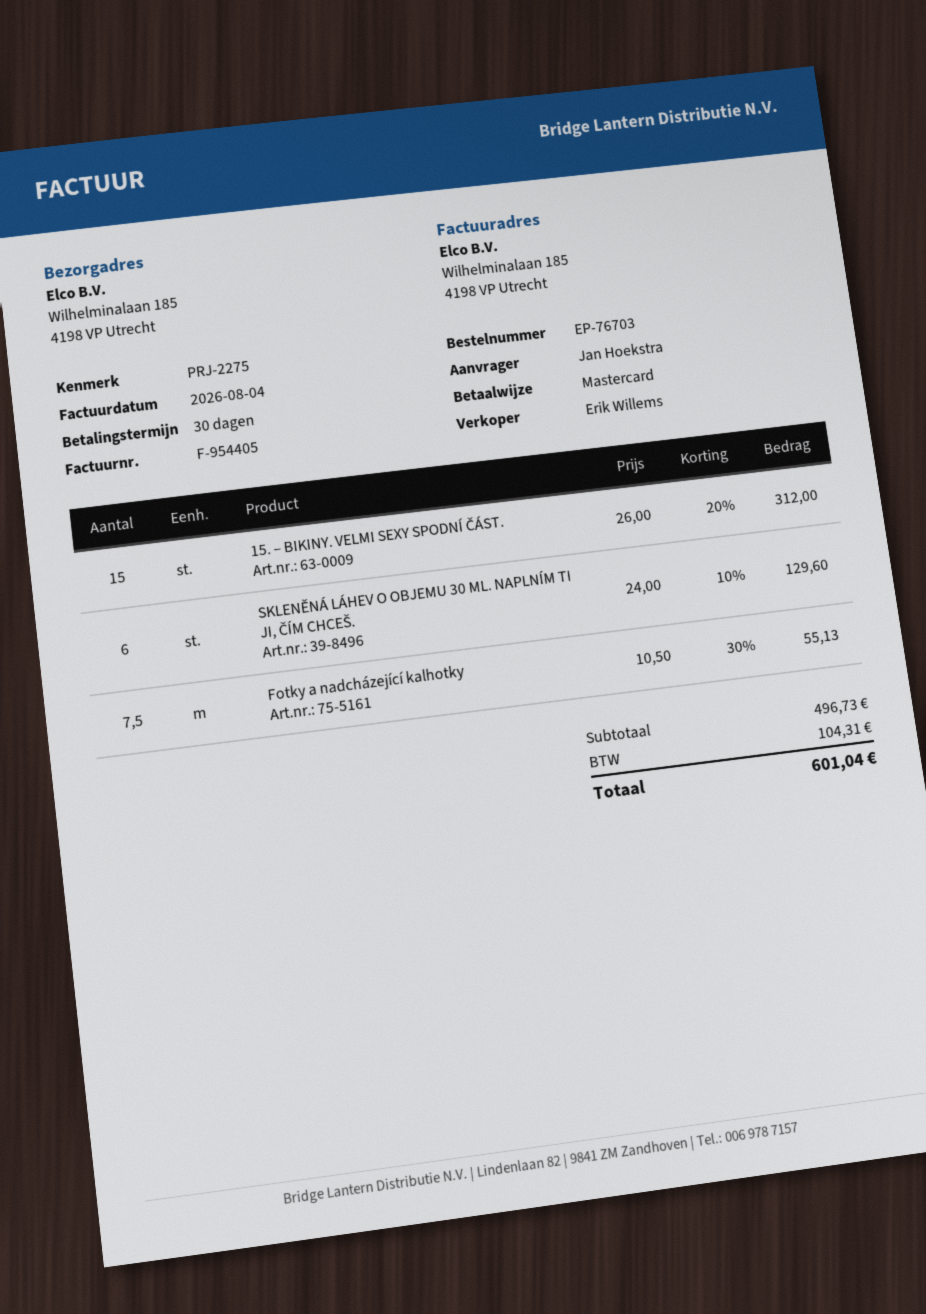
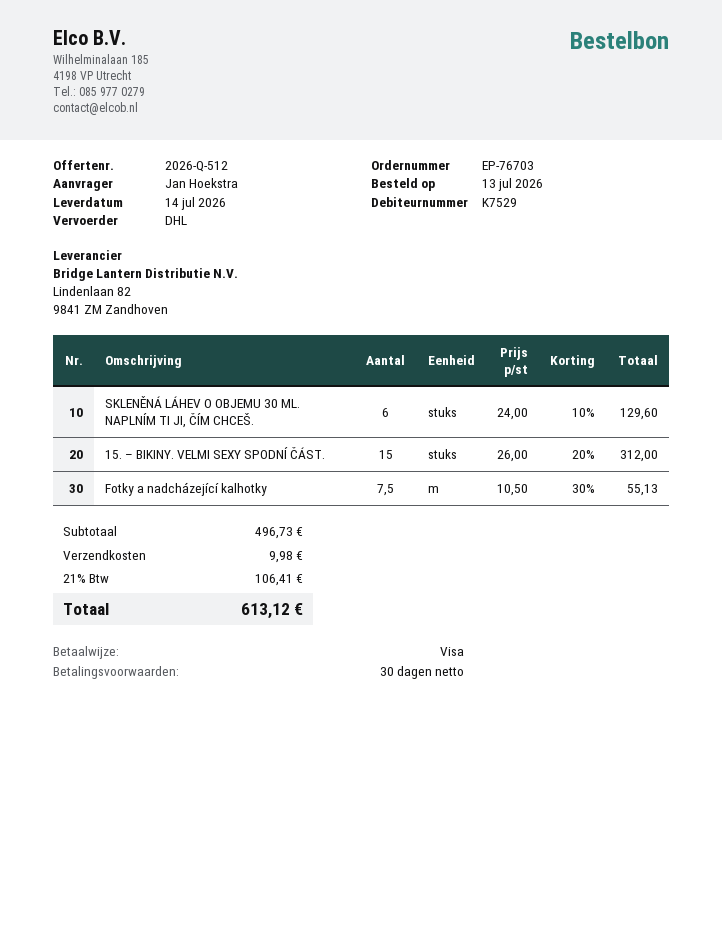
payment method: Mastercard -> Visa
shipping: none -> 9.98
tax: 104.31 -> 106.41
total: 601.04 -> 613.12

